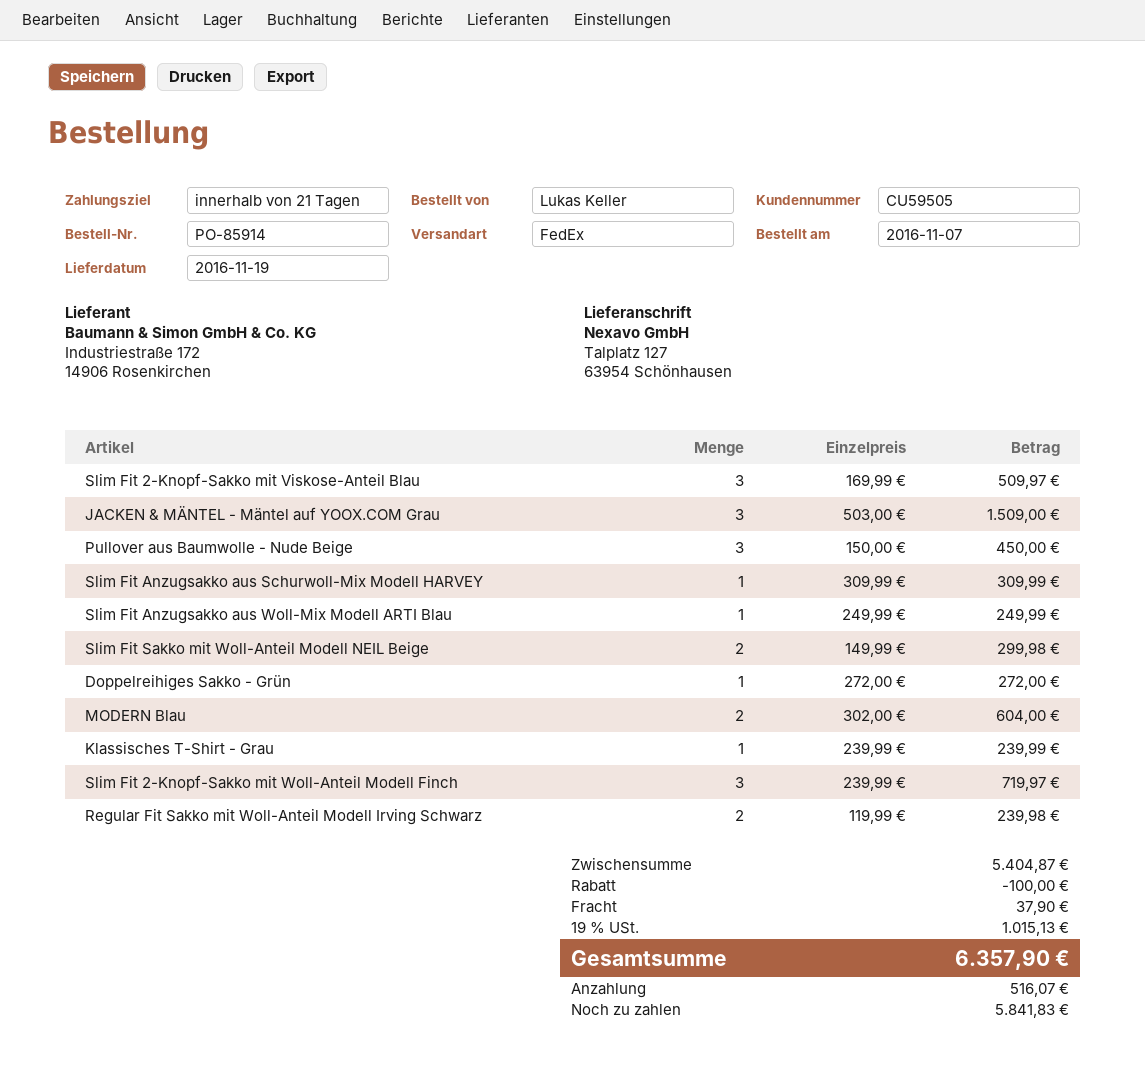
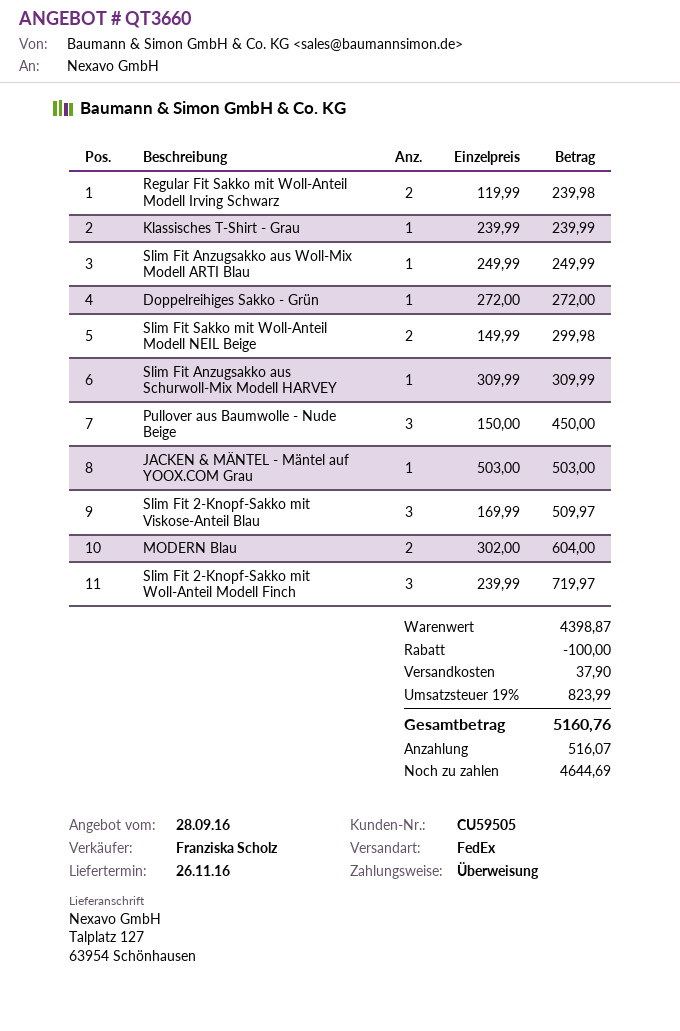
delivery date: 2016-11-19 -> 2016-11-26
JACKEN & MÄNTEL - Mäntel auf YOOX.COM Grau: 3 x 503.00 = 1509.00 -> 1 x 503.00 = 503.00
subtotal: 5404.87 -> 4398.87
tax: 19% = 1015.13 -> 19% = 823.99
total: 6357.90 -> 5160.76
balance: 5841.83 -> 4644.69

